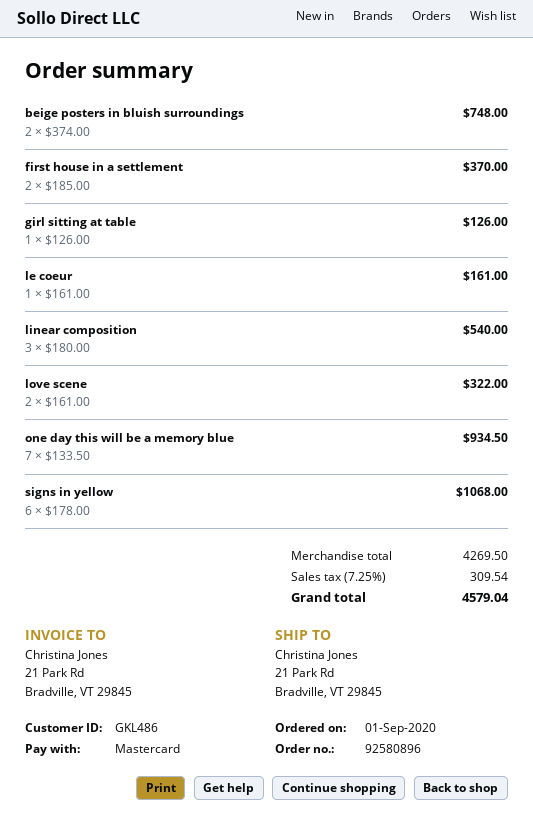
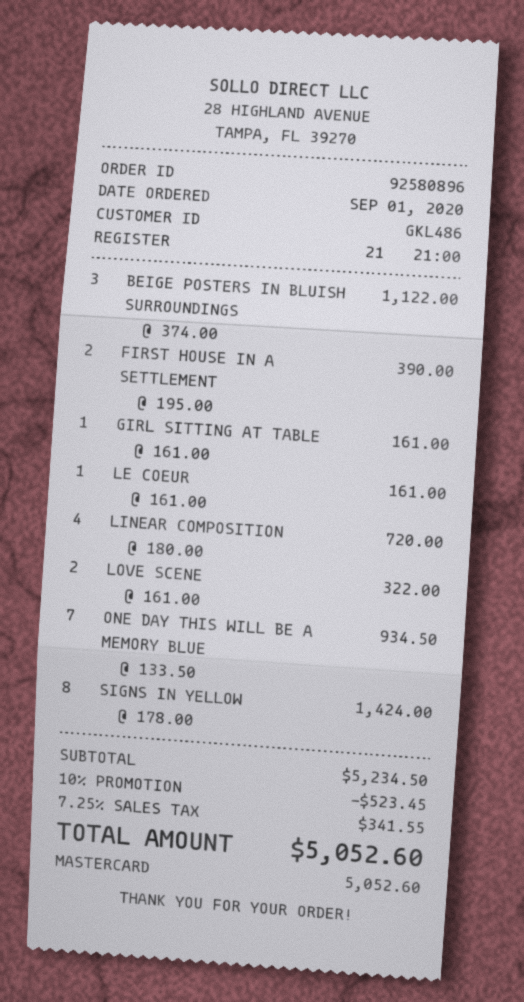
beige posters in bluish surroundings: 2 x 374.00 = 748.00 -> 3 x 374.00 = 1122.00
first house in a settlement: 2 x 185.00 = 370.00 -> 2 x 195.00 = 390.00
girl sitting at table: 1 x 126.00 = 126.00 -> 1 x 161.00 = 161.00
linear composition: 3 x 180.00 = 540.00 -> 4 x 180.00 = 720.00
signs in yellow: 6 x 178.00 = 1068.00 -> 8 x 178.00 = 1424.00
subtotal: 4269.50 -> 5234.50
discount: none -> 10% = 523.45
tax: 7.25% = 309.54 -> 7.25% = 341.55
total: 4579.04 -> 5052.60

